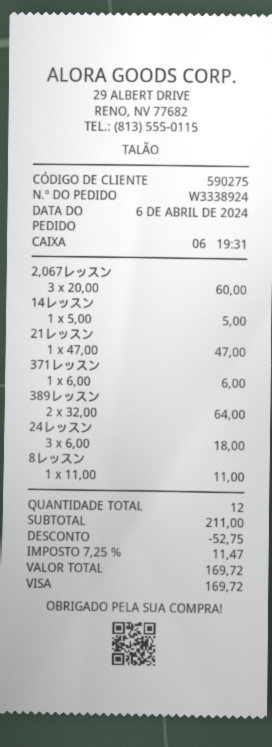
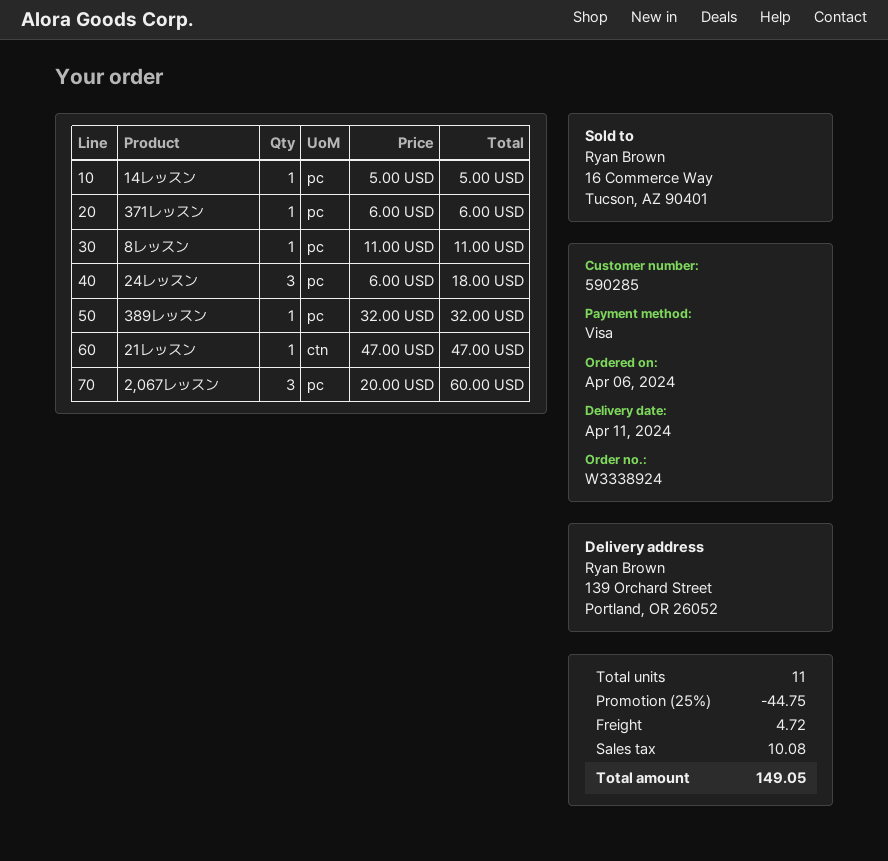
customer number: 590275 -> 590285
389レッスン: 2 x 32.00 = 64.00 -> 1 x 32.00 = 32.00
total quantity: 12 -> 11
discount: 52.75 -> 44.75
shipping: none -> 4.72
tax: 11.47 -> 10.08
total: 169.72 -> 149.05

